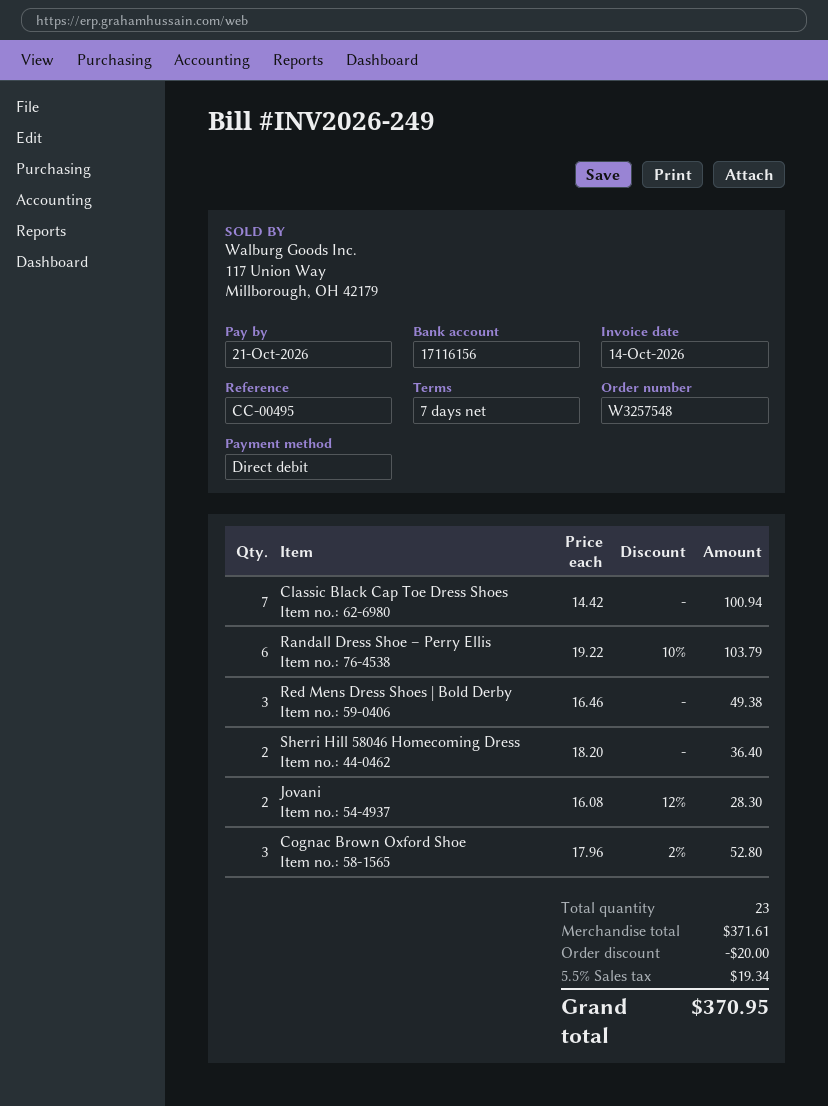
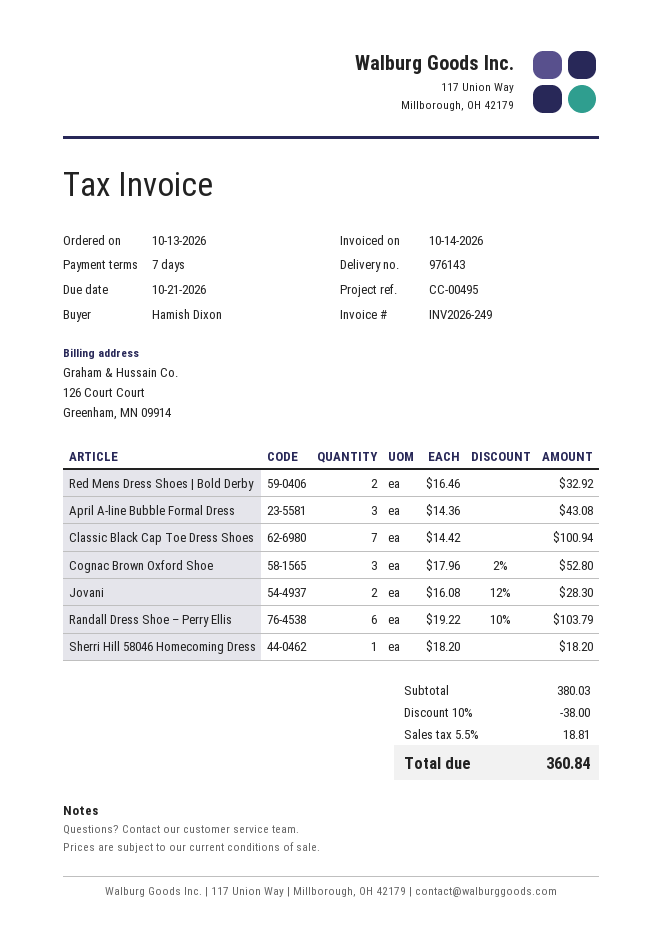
Red Mens Dress Shoes | Bold Derby: 3 x 16.46 = 49.38 -> 2 x 16.46 = 32.92
Sherri Hill 58046 Homecoming Dress: 2 x 18.20 = 36.40 -> 1 x 18.20 = 18.20
April A-line Bubble Formal Dress: none -> 3 x 14.36 = 43.08
subtotal: 371.61 -> 380.03
discount: 20.00 -> 38.00
tax: 5.5% = 19.34 -> 5.5% = 18.81
total: 370.95 -> 360.84

